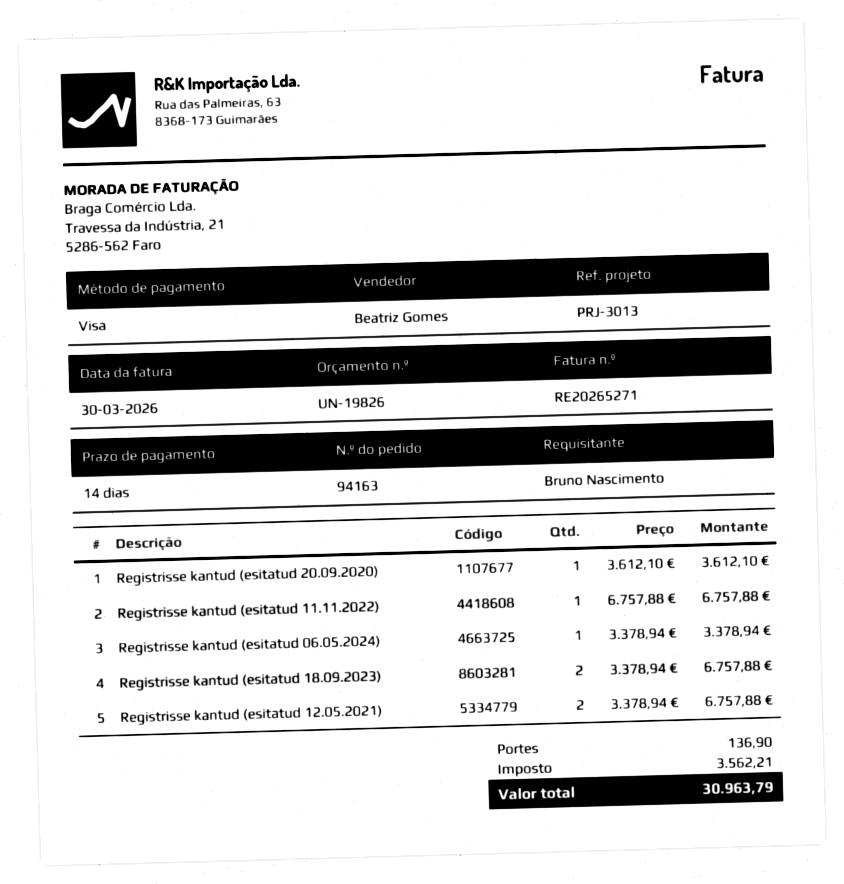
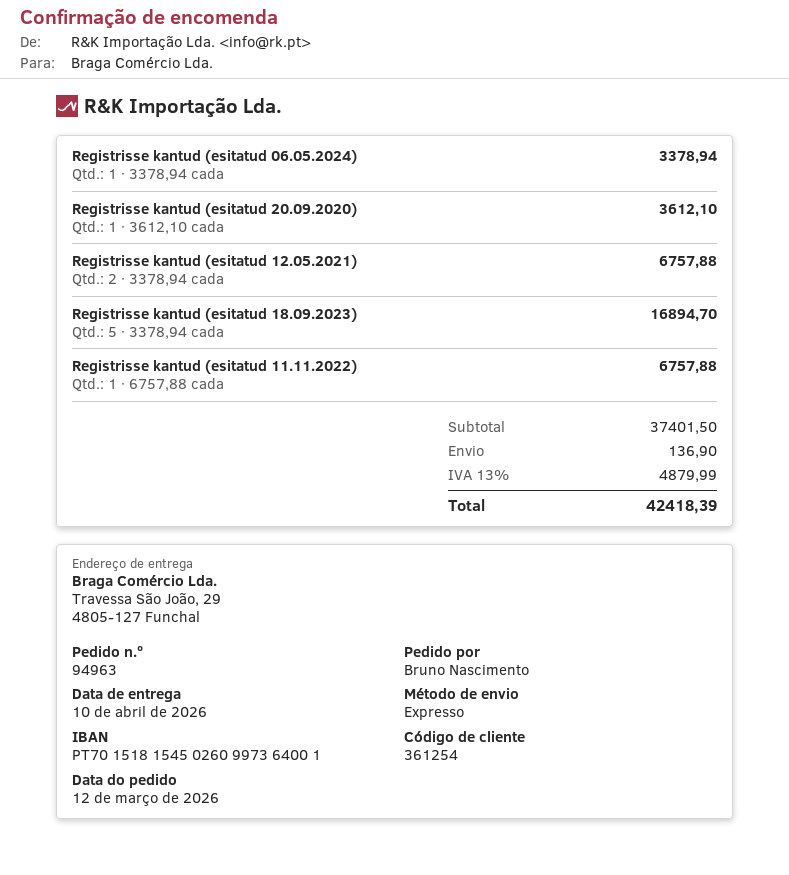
order number: 94163 -> 94963
Registrisse kantud (esitatud 18.09.2023): 2 x 3378.94 = 6757.88 -> 5 x 3378.94 = 16894.70
tax: 3562.21 -> 4879.99
total: 30963.79 -> 42418.39

